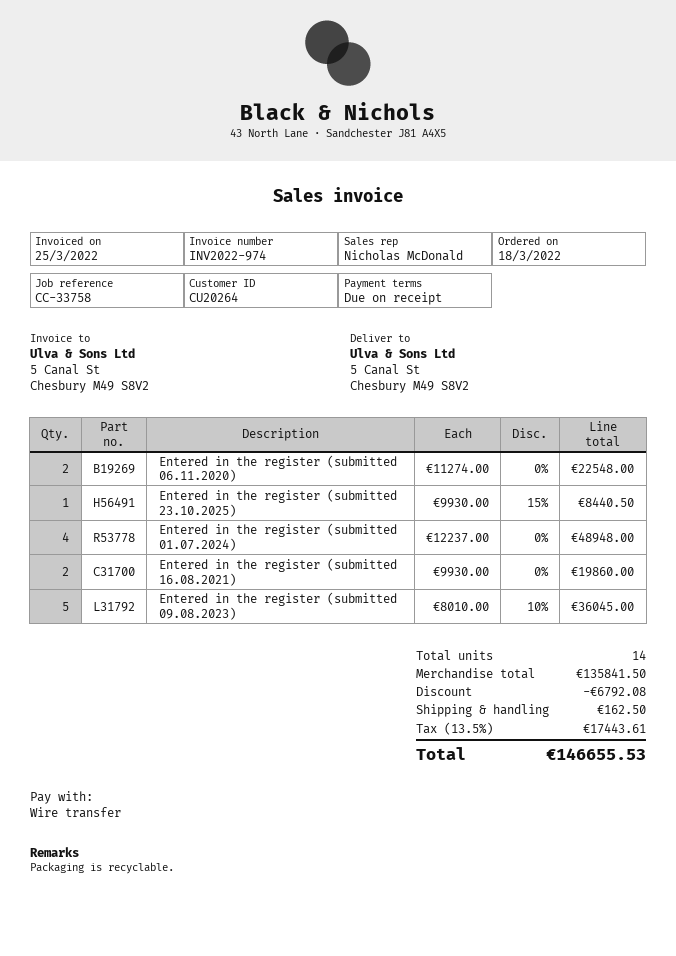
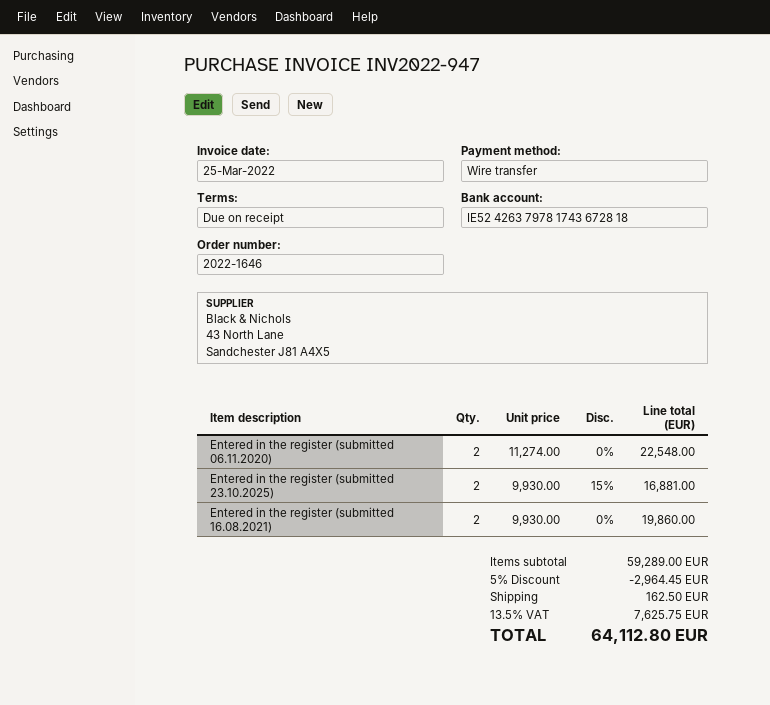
invoice number: INV2022-974 -> INV2022-947
Entered in the register (submitted 23.10.2025): 1 x 9930.00 - 15% = 8440.50 -> 2 x 9930.00 - 15% = 16881.00
Entered in the register (submitted 01.07.2024): 4 x 12237.00 = 48948.00 -> none
Entered in the register (submitted 09.08.2023): 5 x 8010.00 - 10% = 36045.00 -> none
subtotal: 135841.50 -> 59289.00
discount: 6792.08 -> 2964.45
tax: 13.5% = 17443.61 -> 13.5% = 7625.75
total: 146655.53 -> 64112.80

